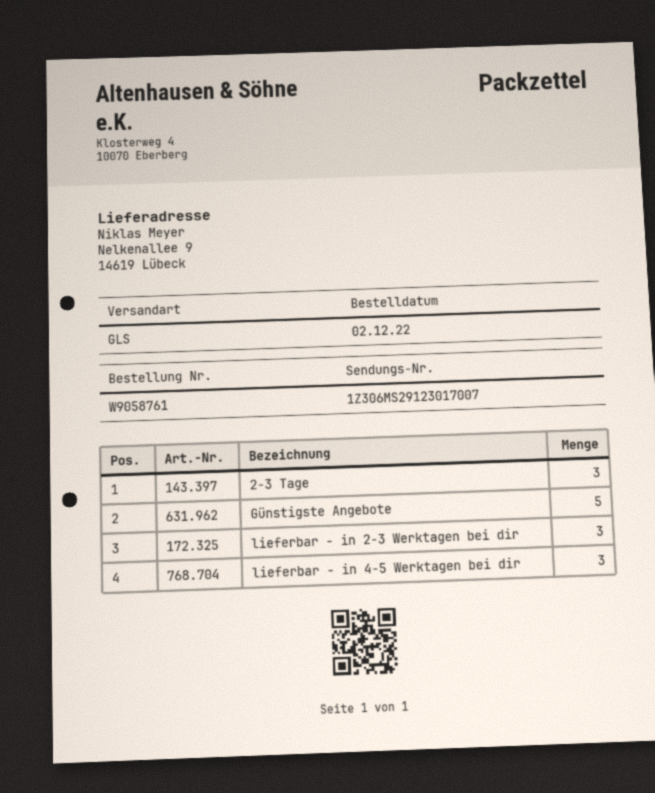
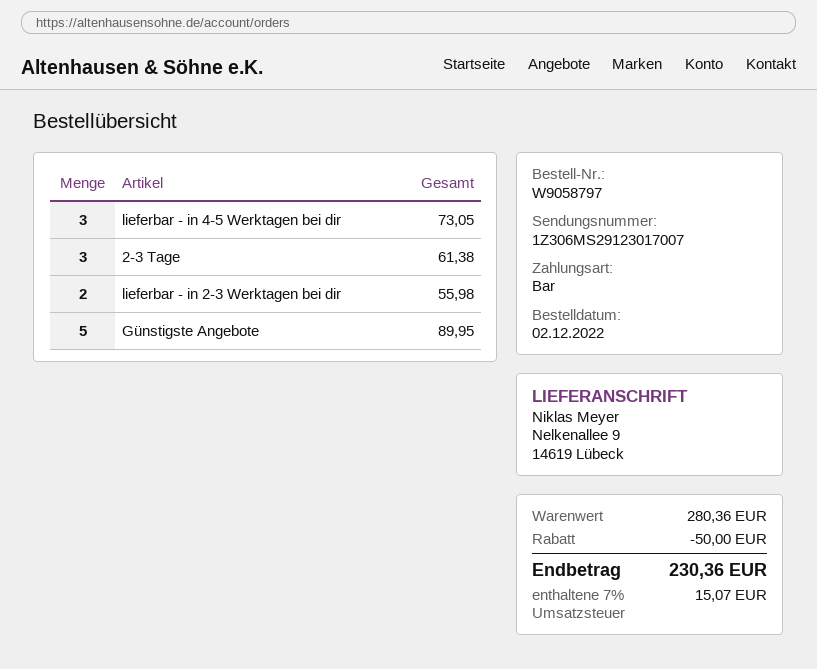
order number: W9058761 -> W9058797
lieferbar - in 2-3 Werktagen bei dir: 3 -> 2

